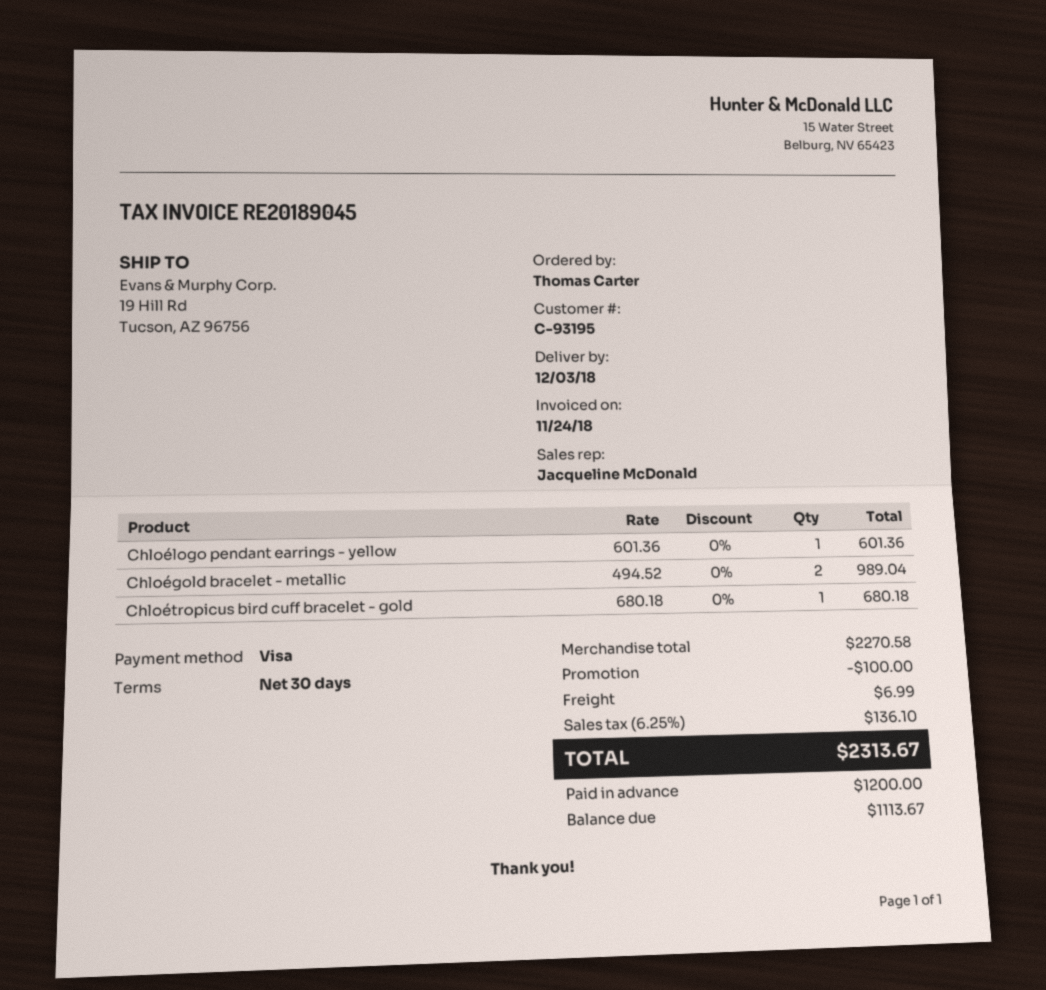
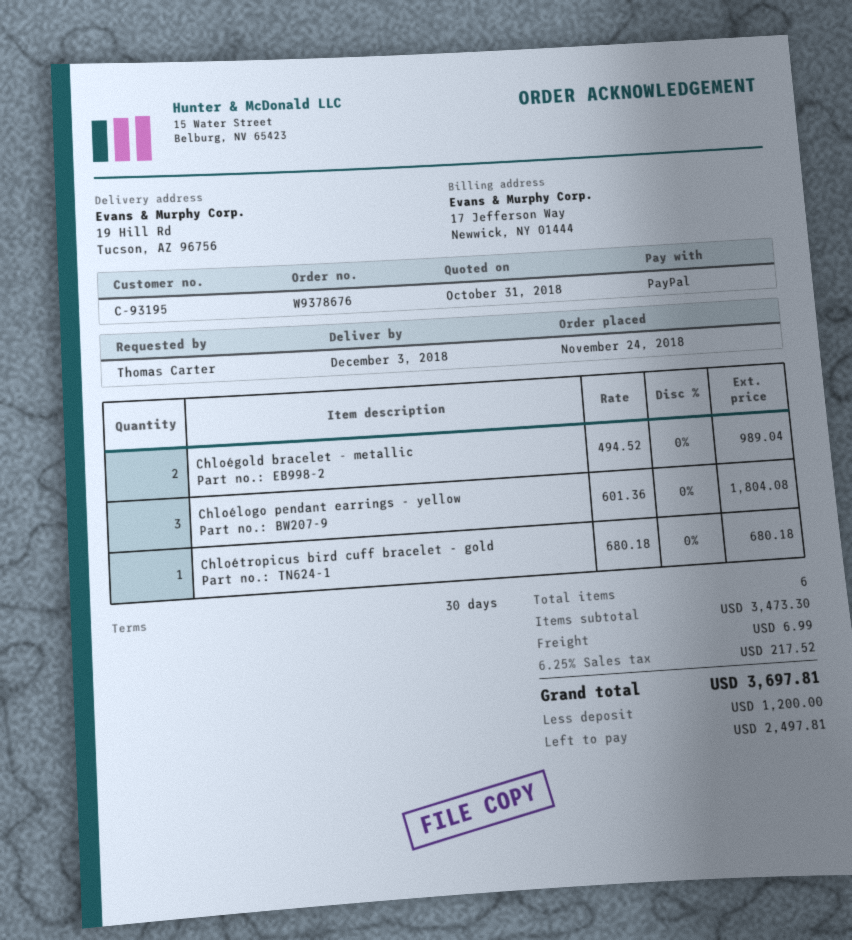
payment method: Visa -> PayPal
Chloélogo pendant earrings - yellow: 1 x 601.36 = 601.36 -> 3 x 601.36 = 1804.08
subtotal: 2270.58 -> 3473.30
discount: 100.00 -> none
tax: 6.25% = 136.10 -> 6.25% = 217.52
total: 2313.67 -> 3697.81
balance: 1113.67 -> 2497.81

